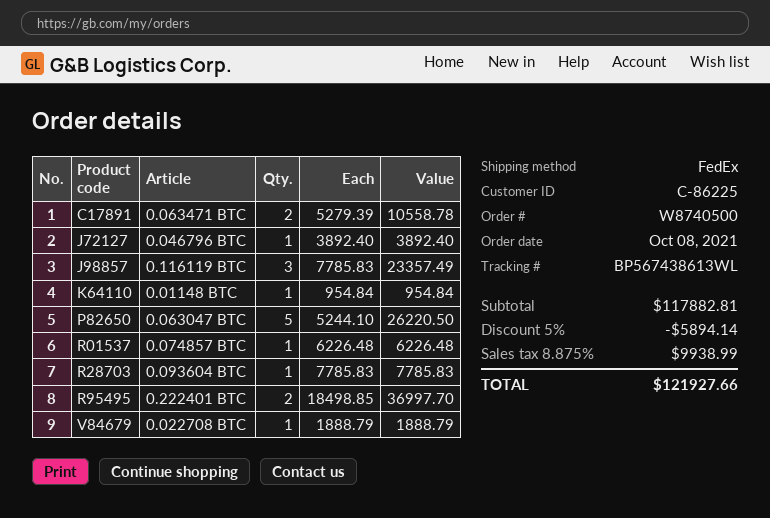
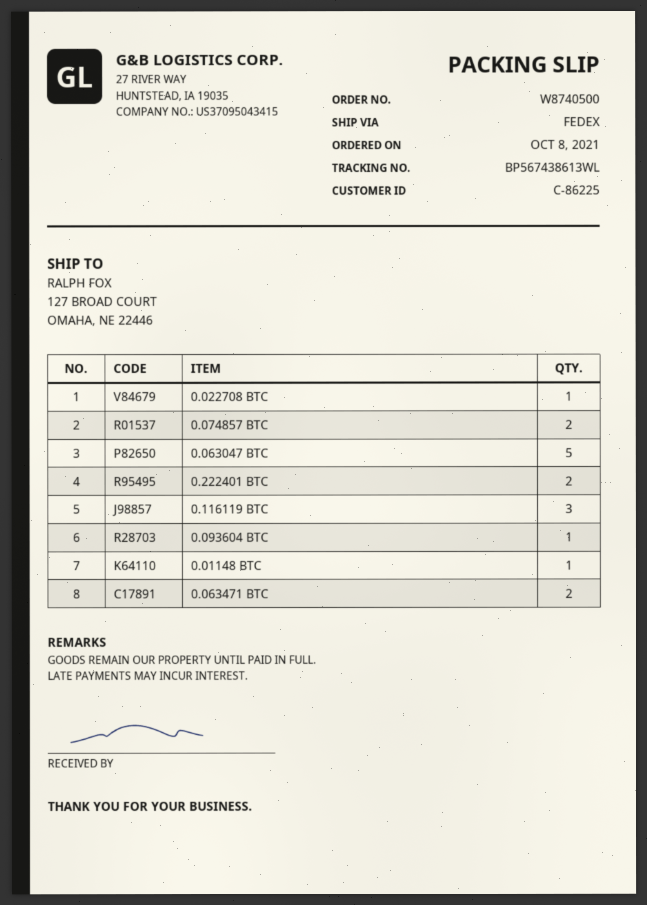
0.046796 BTC: 1 -> none
0.074857 BTC: 1 -> 2

